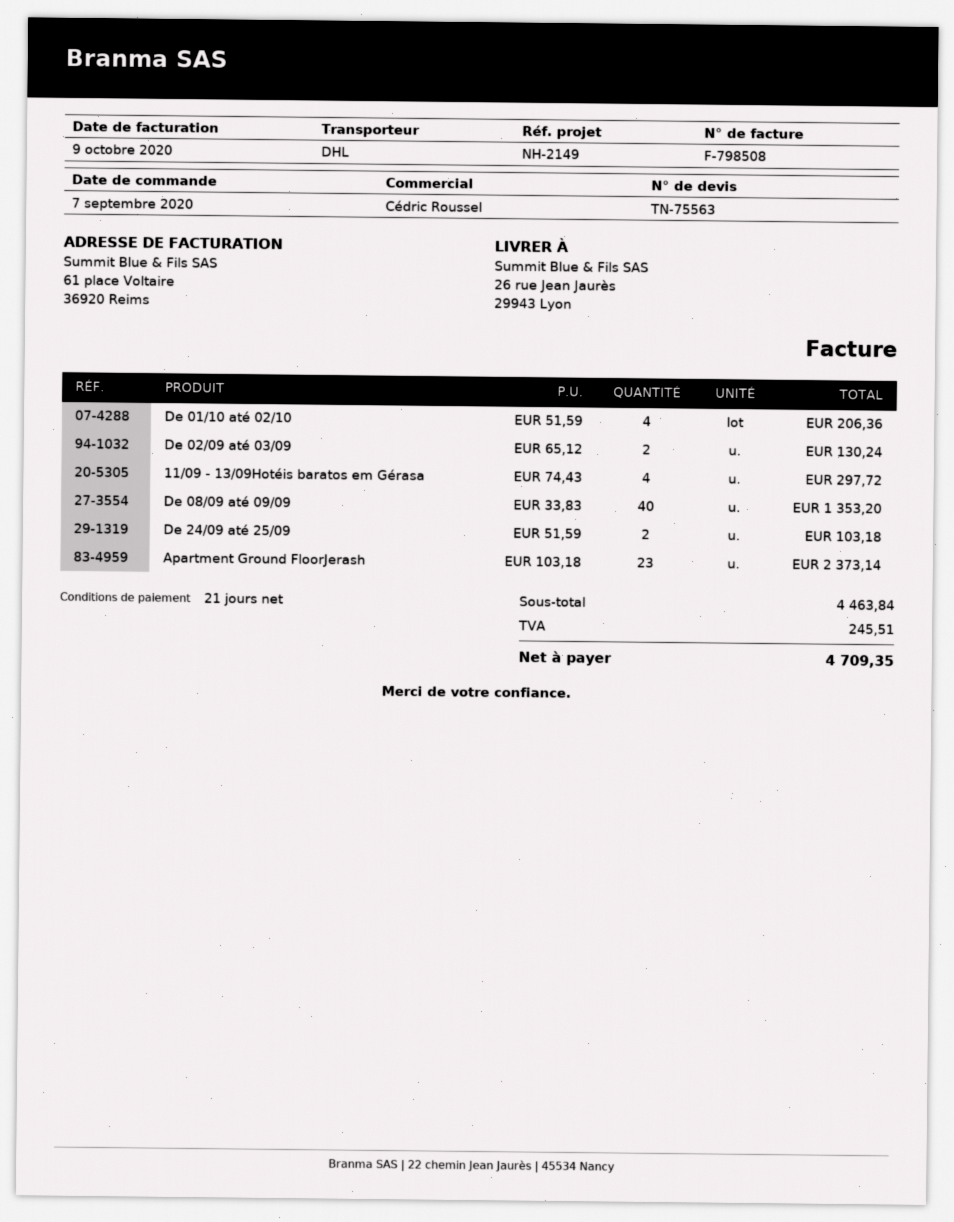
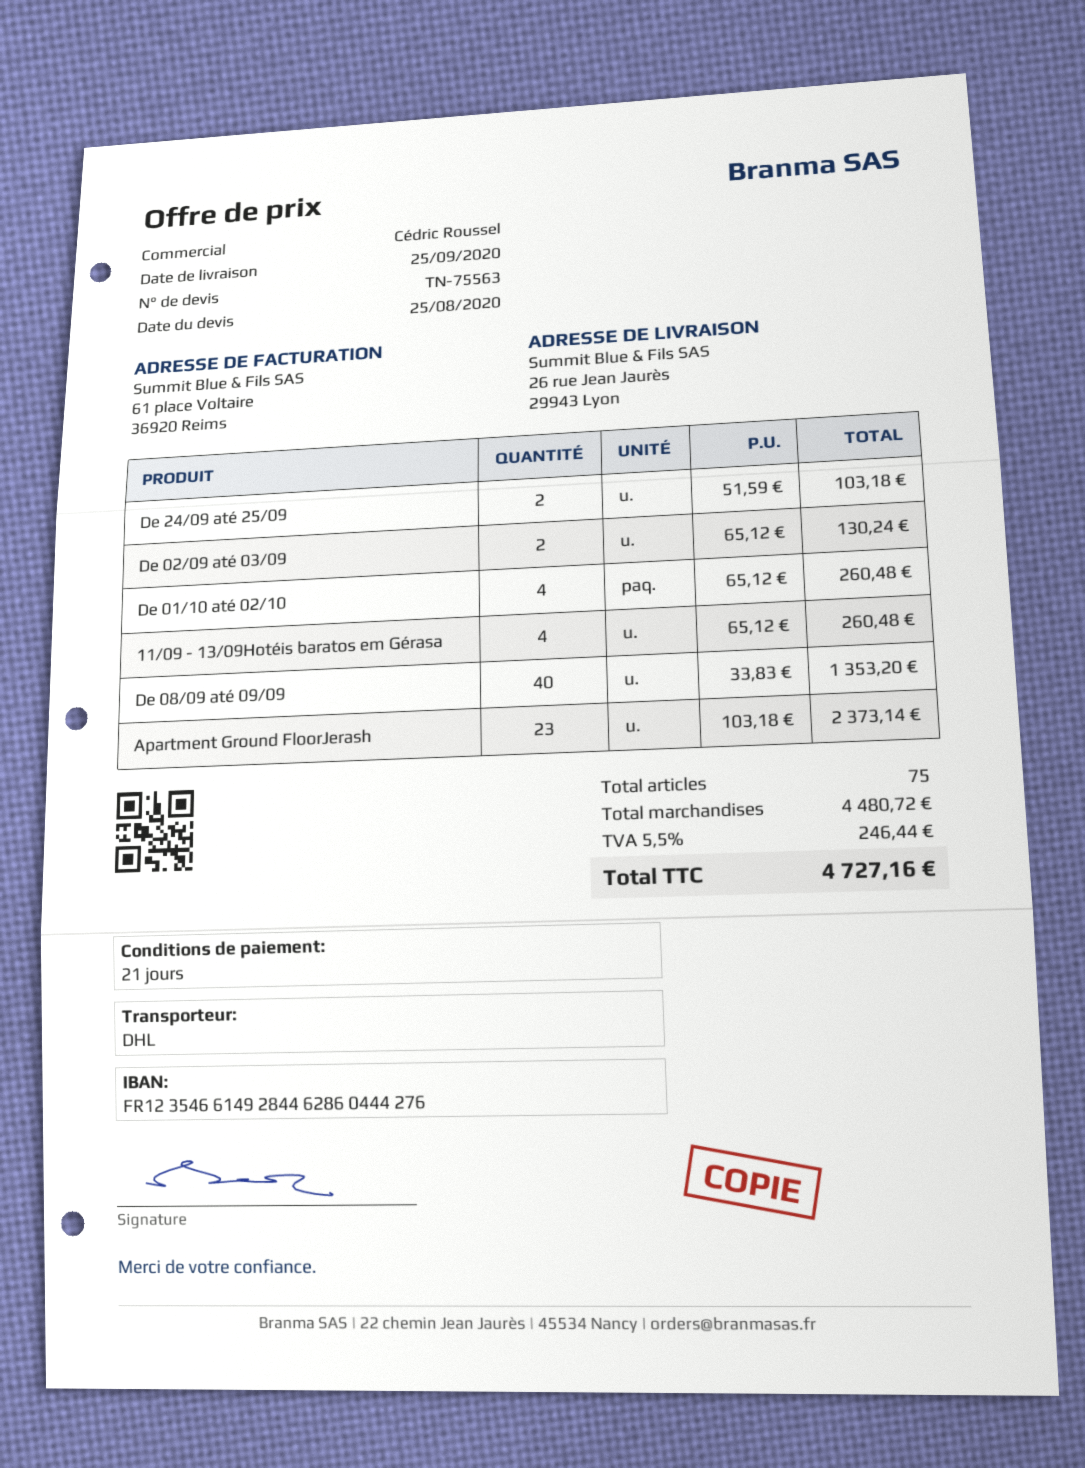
De 01/10 até 02/10: 4 x 51.59 = 206.36 -> 4 x 65.12 = 260.48
11/09 - 13/09Hotéis baratos em Gérasa: 4 x 74.43 = 297.72 -> 4 x 65.12 = 260.48
subtotal: 4463.84 -> 4480.72
tax: 245.51 -> 246.44
total: 4709.35 -> 4727.16

